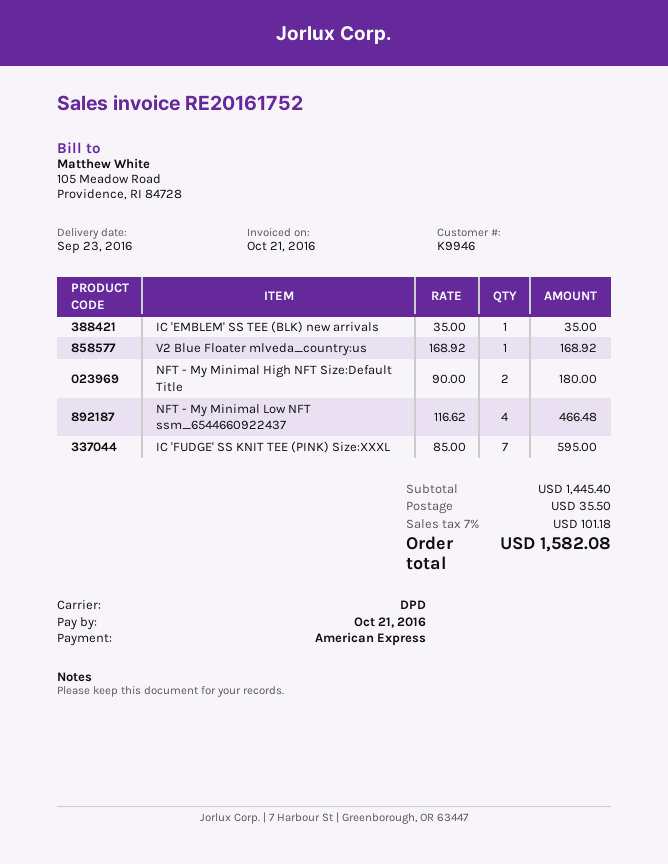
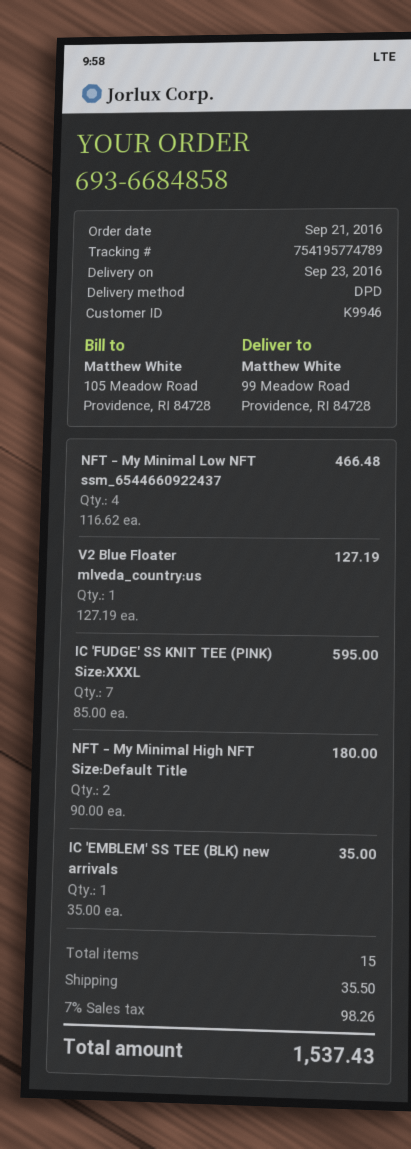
V2 Blue Floater mlveda_country:us: 1 x 168.92 = 168.92 -> 1 x 127.19 = 127.19
tax: 7% = 101.18 -> 7% = 98.26
total: 1582.08 -> 1537.43

